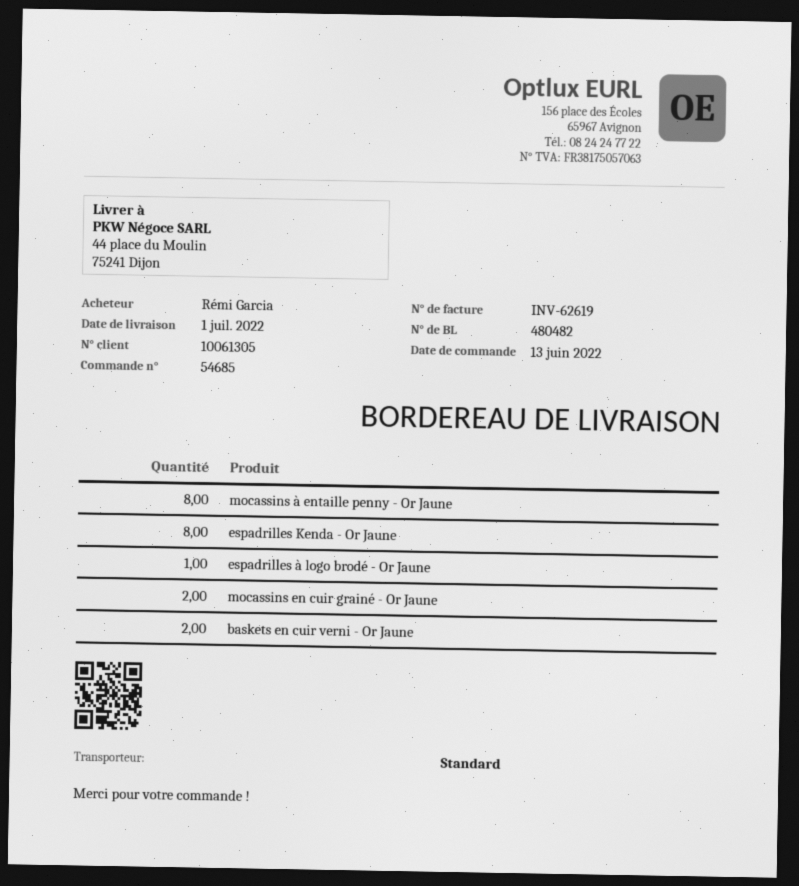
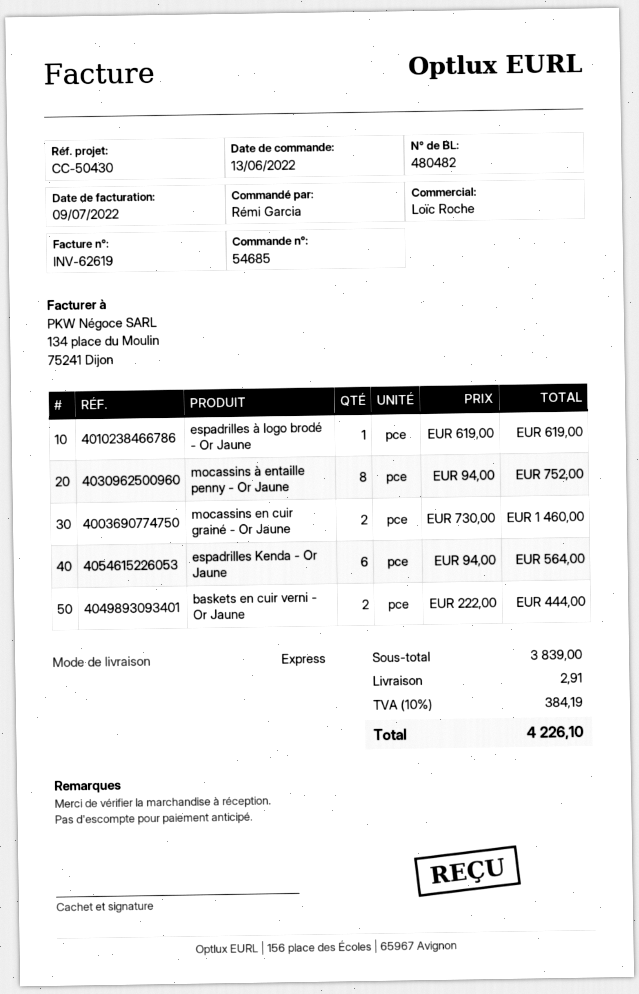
shipping method: standard -> express
espadrilles Kenda - Or Jaune: 8 -> 6

